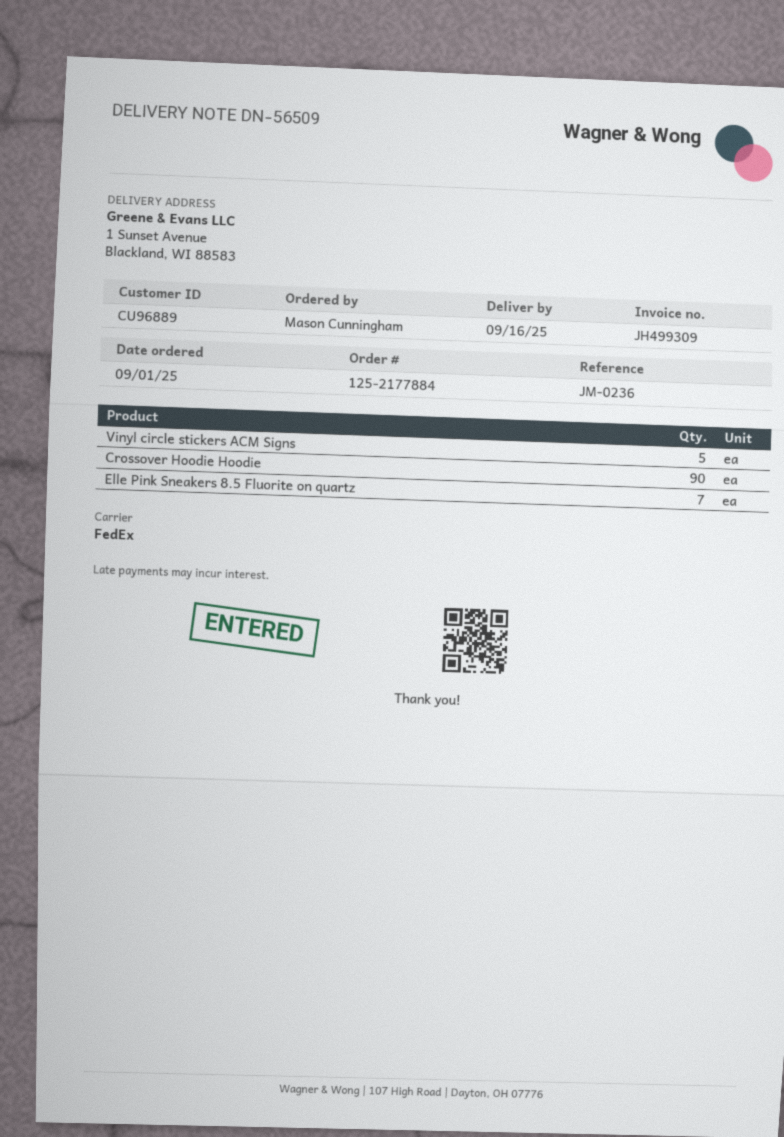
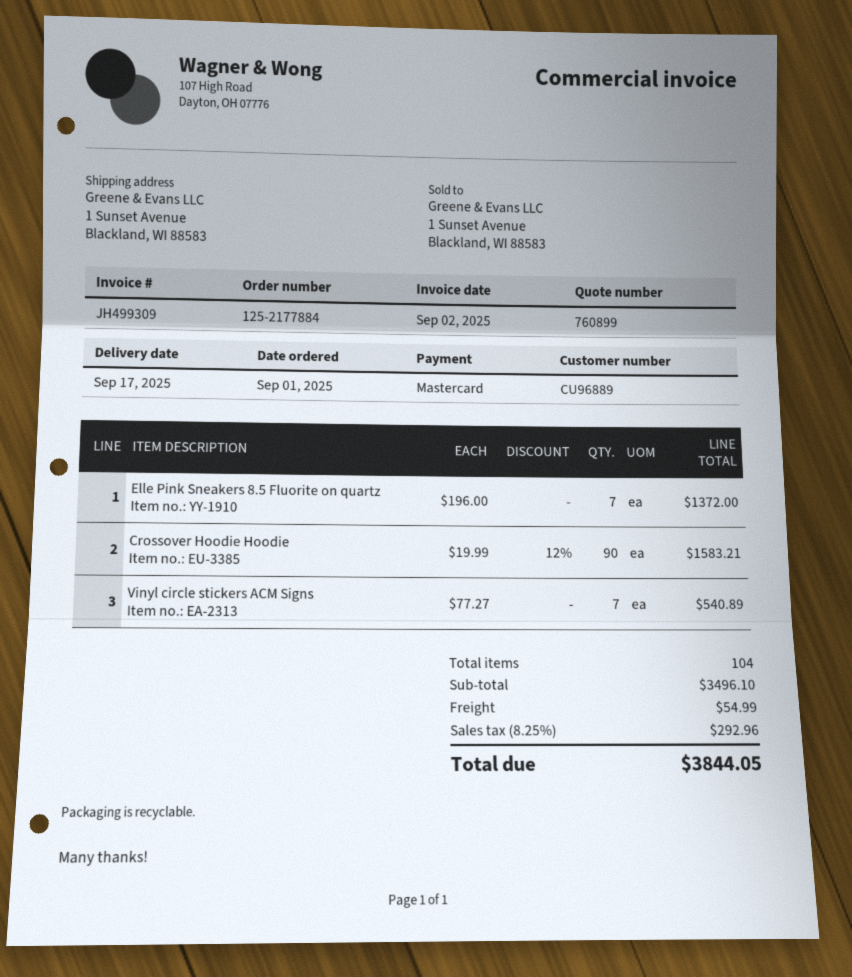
delivery date: 2025-09-16 -> 2025-09-17
Vinyl circle stickers ACM Signs: 5 -> 7

